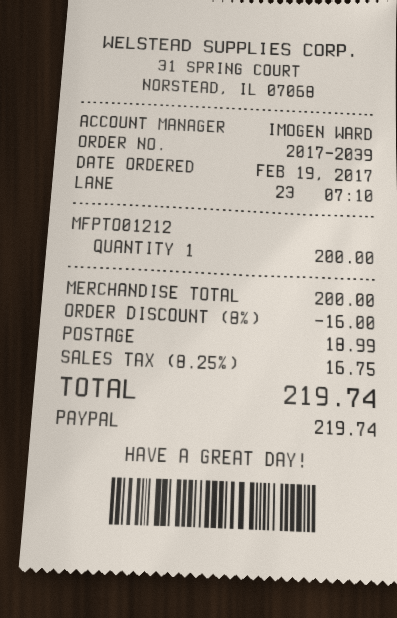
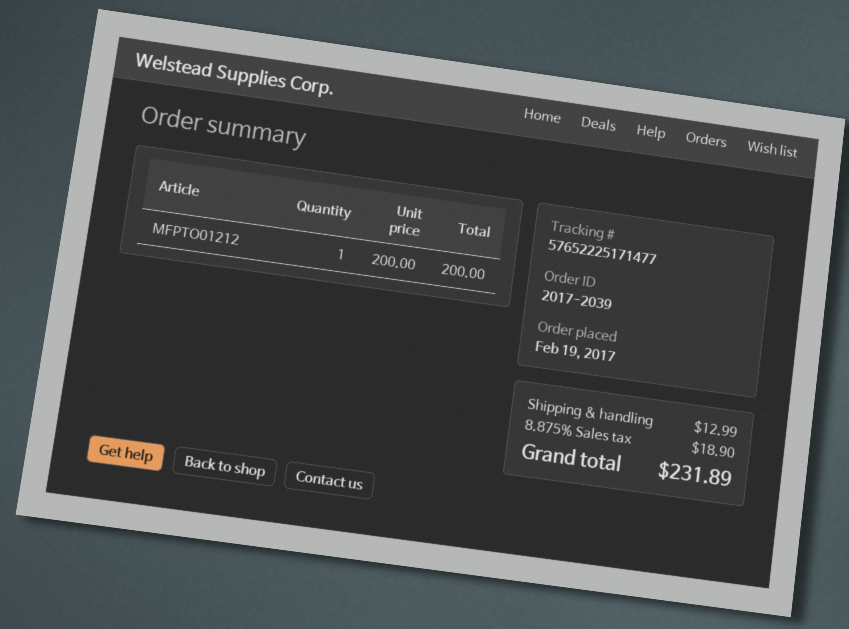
discount: 8% = 16.00 -> none
shipping: 18.99 -> 12.99
tax: 8.25% = 16.75 -> 8.875% = 18.90
total: 219.74 -> 231.89

